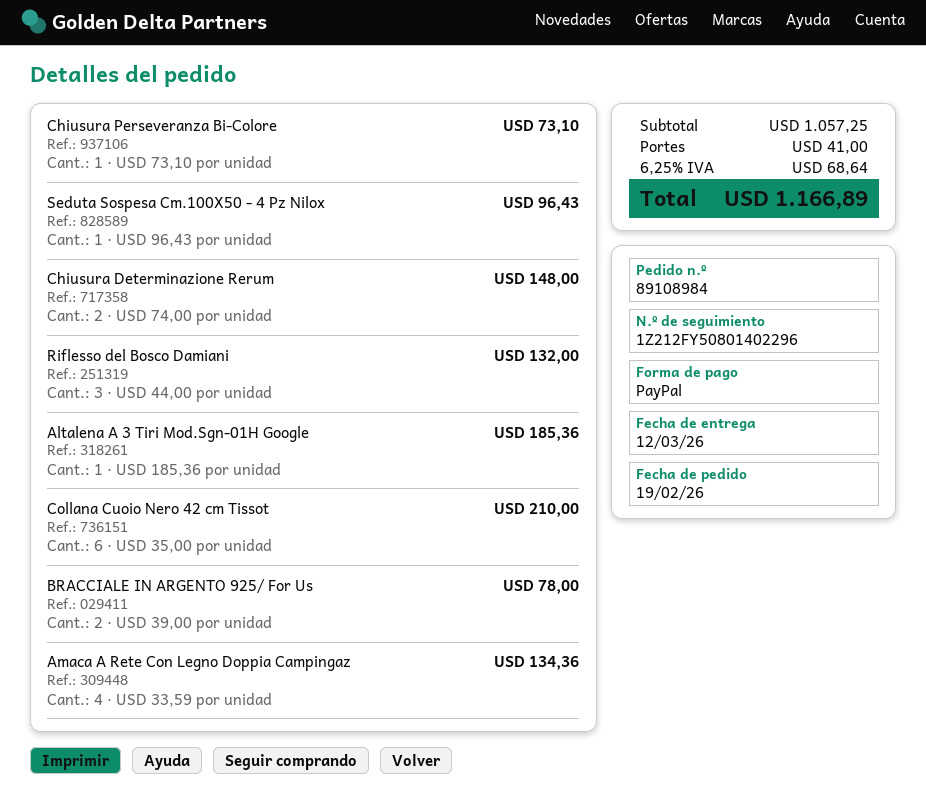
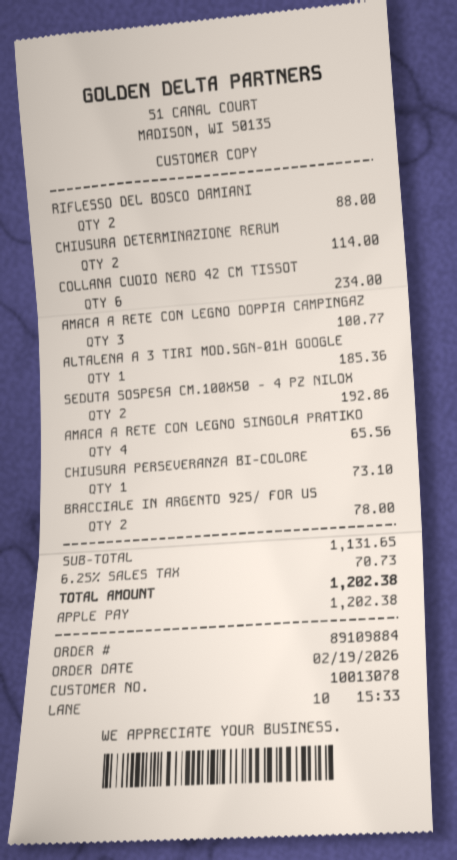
order number: 89108984 -> 89109884
payment method: PayPal -> Apple Pay
Seduta Sospesa Cm.100X50 - 4 Pz Nilox: 1 for 96.43 -> 2 for 192.86
Chiusura Determinazione Rerum: 2 for 148.00 -> 2 for 114.00
Riflesso del Bosco Damiani: 3 for 132.00 -> 2 for 88.00
Collana Cuoio Nero 42 cm Tissot: 6 for 210.00 -> 6 for 234.00
Amaca A Rete Con Legno Doppia Campingaz: 4 for 134.36 -> 3 for 100.77
AMACA A RETE CON LEGNO SINGOLA PRATIKO: none -> 4 for 65.56
subtotal: 1057.25 -> 1131.65
shipping: 41.00 -> none
tax: 6.25% = 68.64 -> 6.25% = 70.73
total: 1166.89 -> 1202.38

